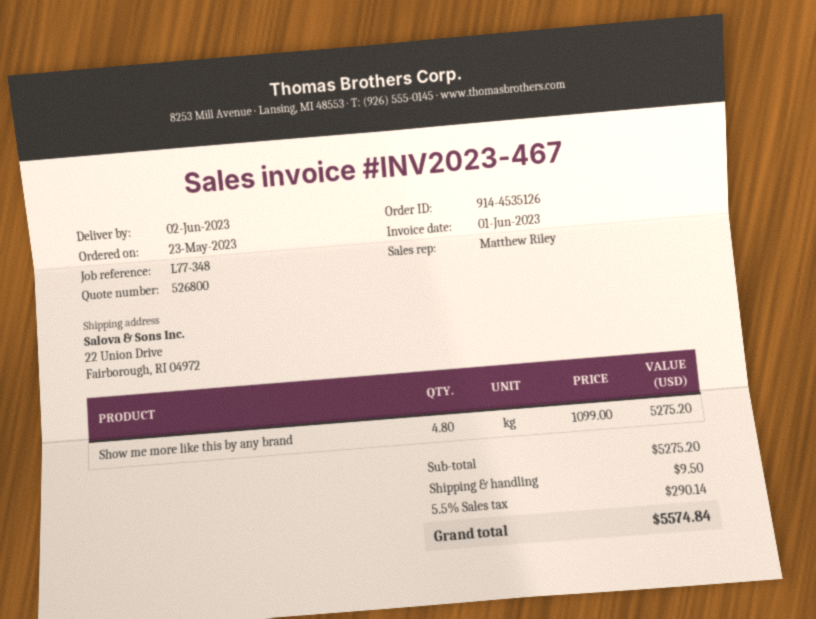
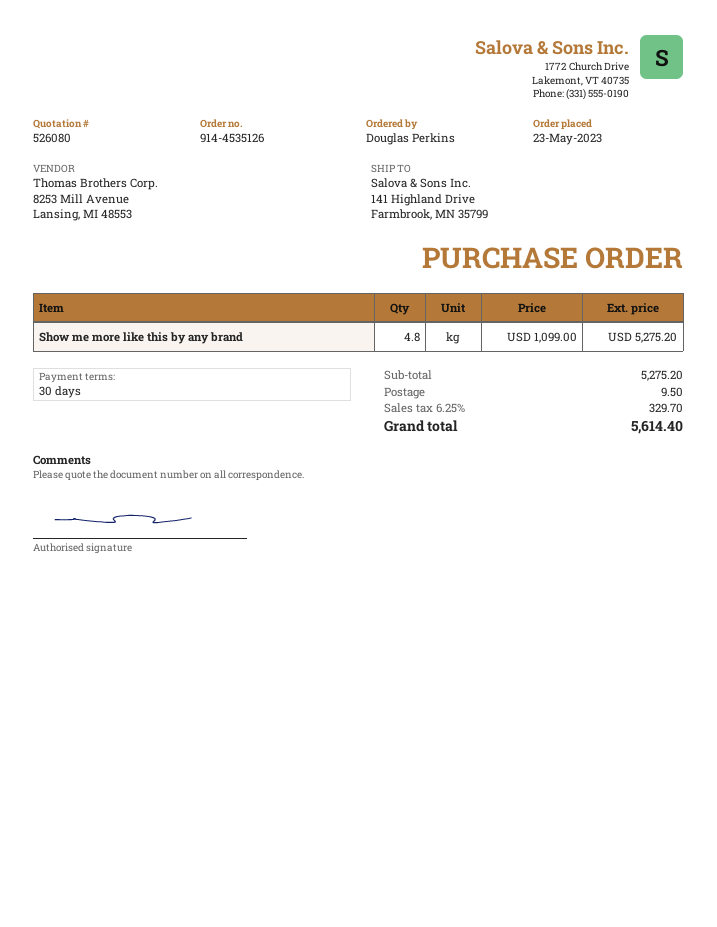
quote number: 526800 -> 526080
ship to: 22 Union Drive, Fairborough, RI 04972 -> 141 Highland Drive, Farmbrook, MN 35799
tax: 5.5% = 290.14 -> 6.25% = 329.70
total: 5574.84 -> 5614.40

